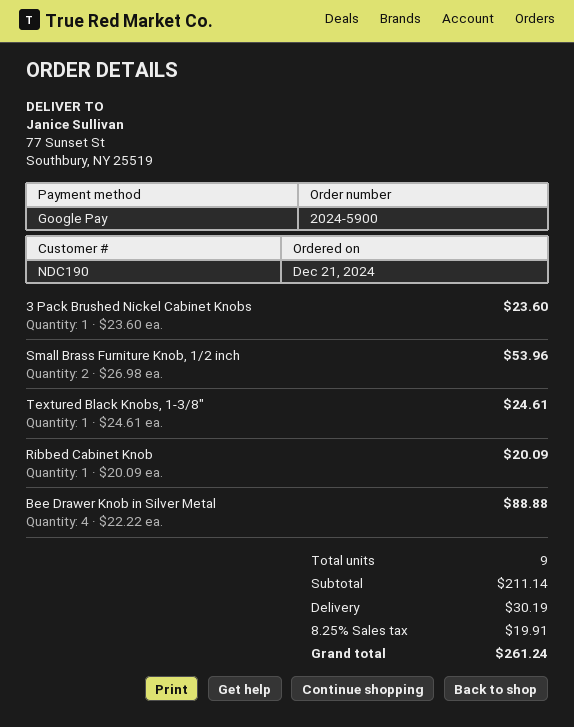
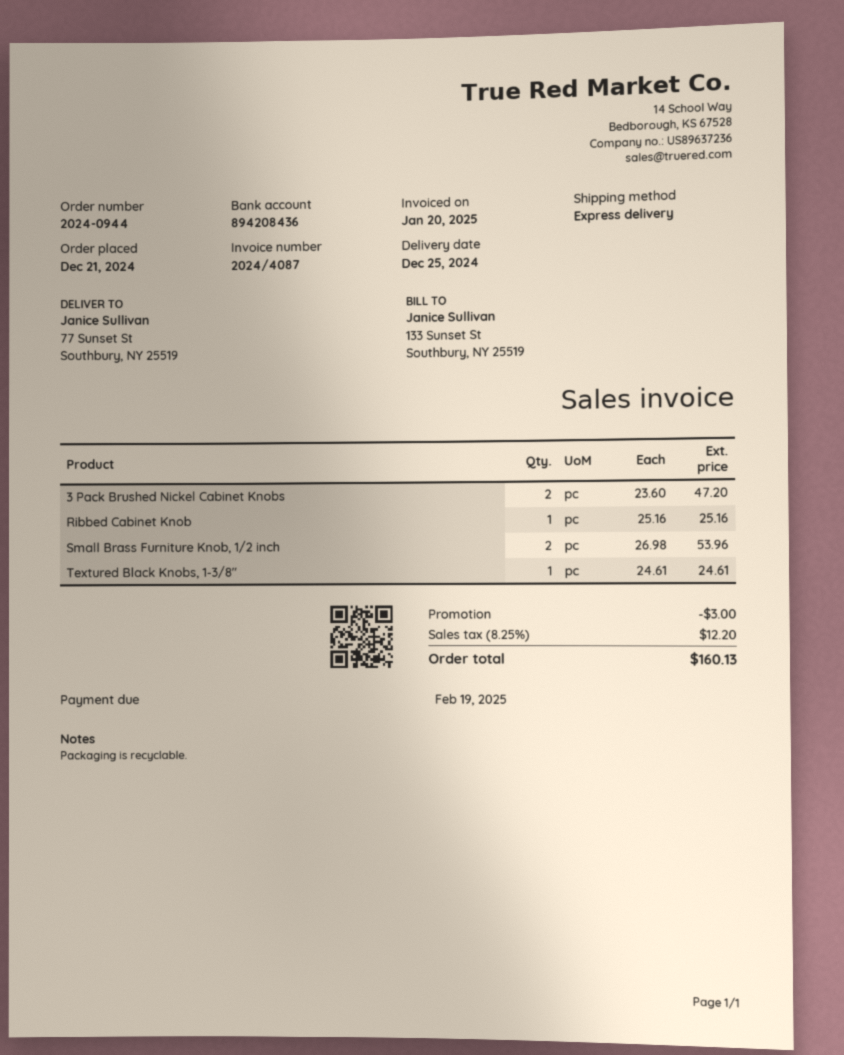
order number: 2024-5900 -> 2024-0944
3 Pack Brushed Nickel Cabinet Knobs: 1 x 23.60 = 23.60 -> 2 x 23.60 = 47.20
Ribbed Cabinet Knob: 1 x 20.09 = 20.09 -> 1 x 25.16 = 25.16
Bee Drawer Knob in Silver Metal: 4 x 22.22 = 88.88 -> none
discount: none -> 3.00
shipping: 30.19 -> none
tax: 8.25% = 19.91 -> 8.25% = 12.20
total: 261.24 -> 160.13

